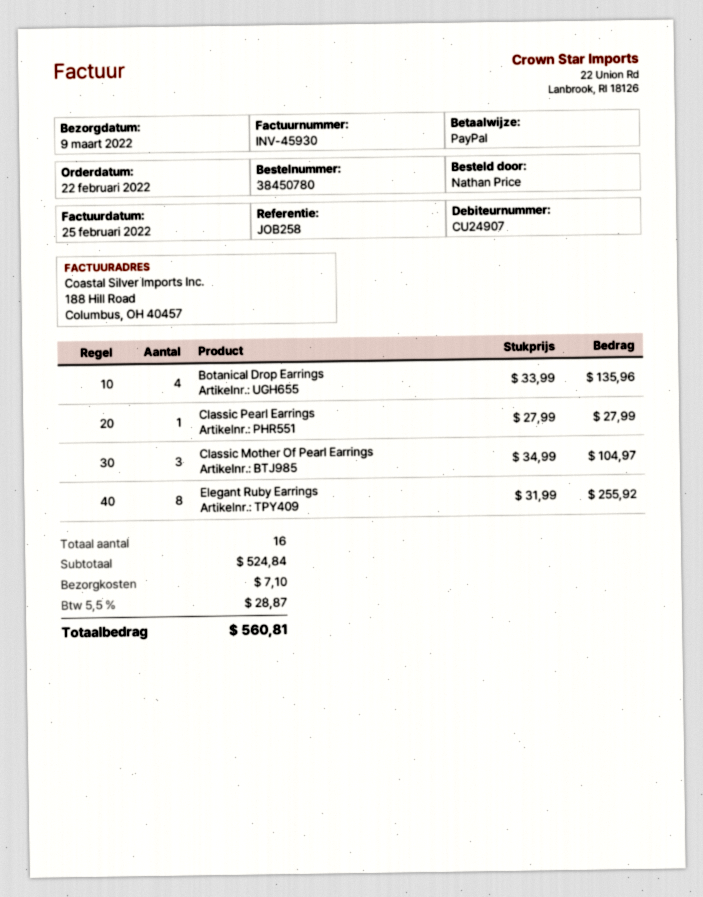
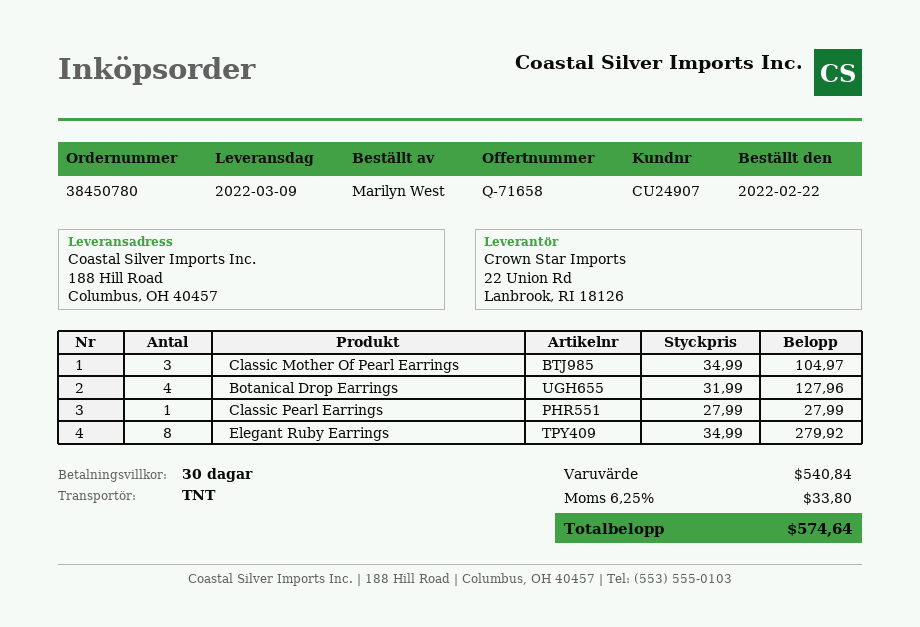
ordered by: Nathan Price -> Marilyn West
Botanical Drop Earrings: 4 x 33.99 = 135.96 -> 4 x 31.99 = 127.96
Elegant Ruby Earrings: 8 x 31.99 = 255.92 -> 8 x 34.99 = 279.92
subtotal: 524.84 -> 540.84
shipping: 7.10 -> none
tax: 5.5% = 28.87 -> 6.25% = 33.80
total: 560.81 -> 574.64

